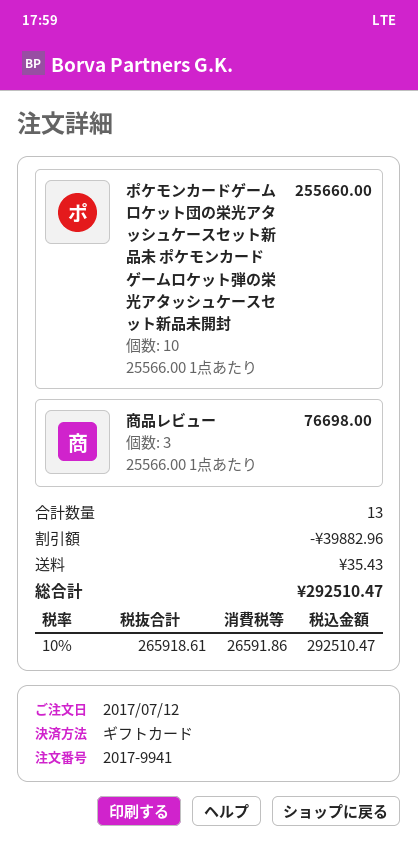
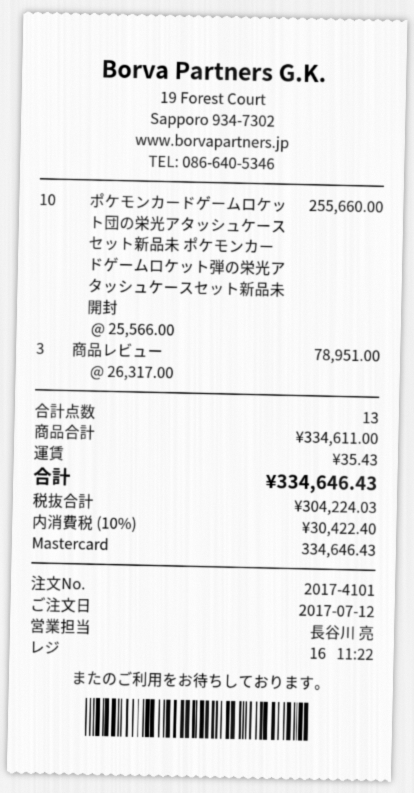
order number: 2017-9941 -> 2017-4101
payment method: gift card -> Mastercard
商品レビュー: 3 x 25566.00 = 76698.00 -> 3 x 26317.00 = 78951.00
discount: 39882.96 -> none
net: 265918.61 -> 304224.03
tax: 10% = 26591.86 -> 10% = 30422.40
total: 292510.47 -> 334646.43

